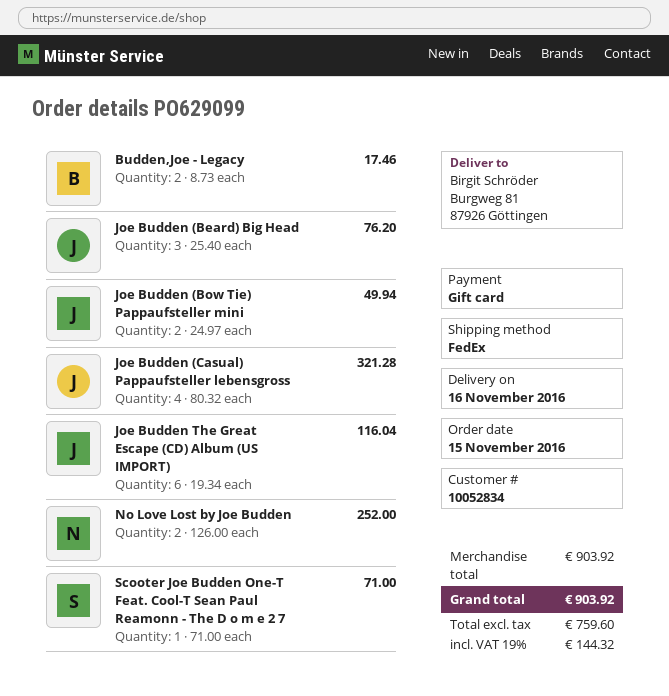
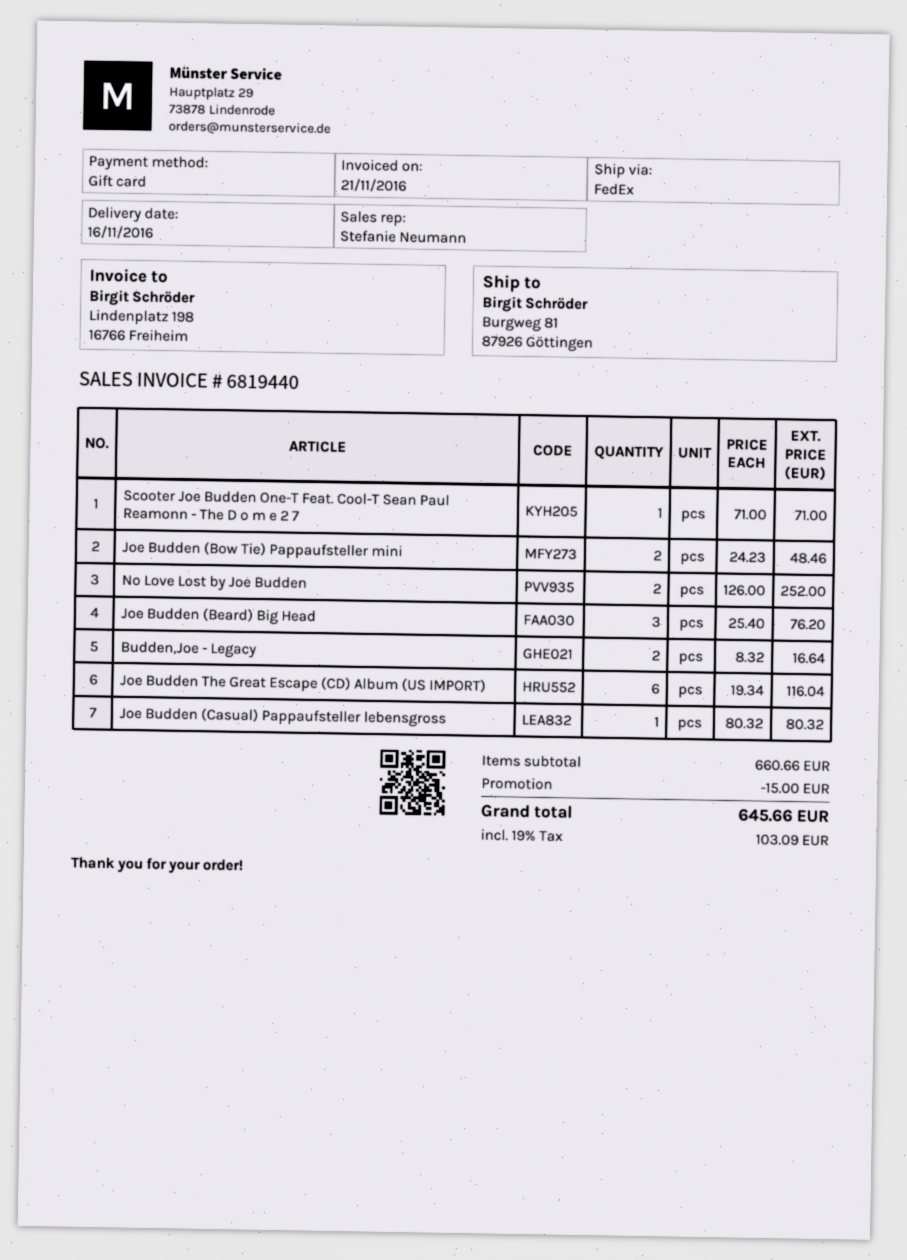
Budden,Joe - Legacy: 2 x 8.73 = 17.46 -> 2 x 8.32 = 16.64
Joe Budden (Bow Tie) Pappaufsteller mini: 2 x 24.97 = 49.94 -> 2 x 24.23 = 48.46
Joe Budden (Casual) Pappaufsteller lebensgross: 4 x 80.32 = 321.28 -> 1 x 80.32 = 80.32
subtotal: 903.92 -> 660.66
discount: none -> 15.00
tax: 19% = 144.32 -> 19% = 103.09
total: 903.92 -> 645.66

